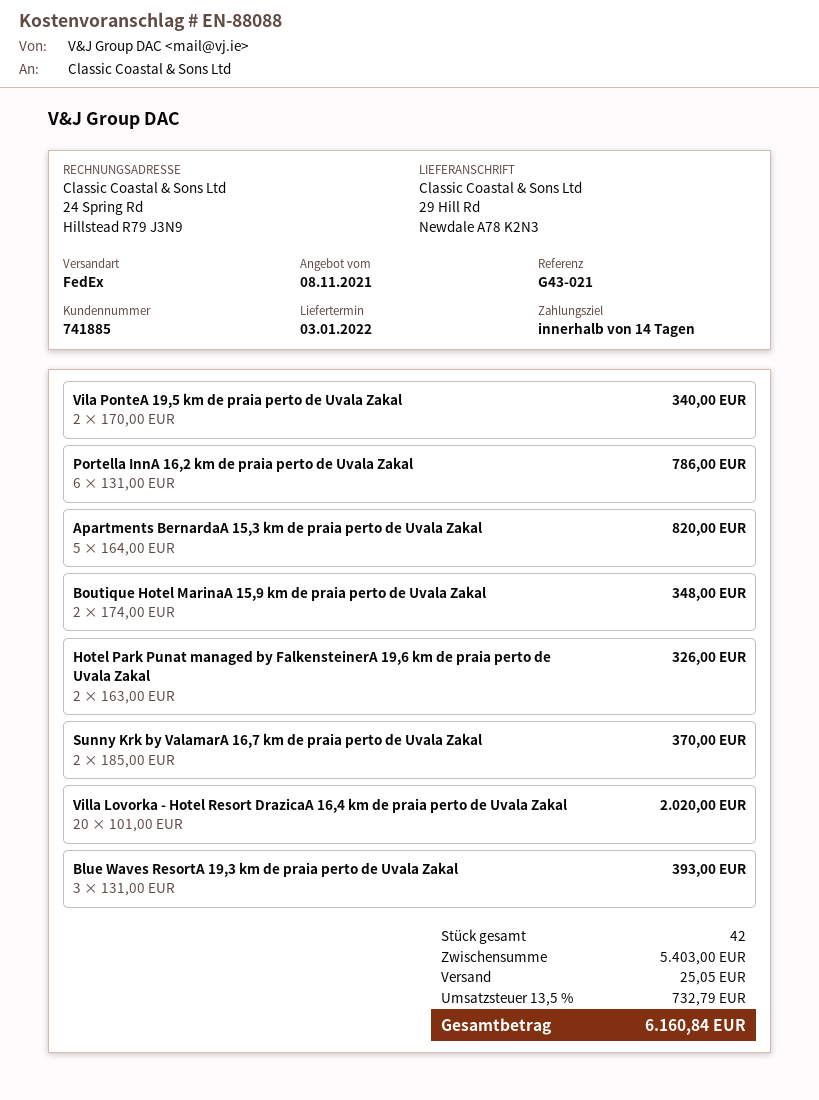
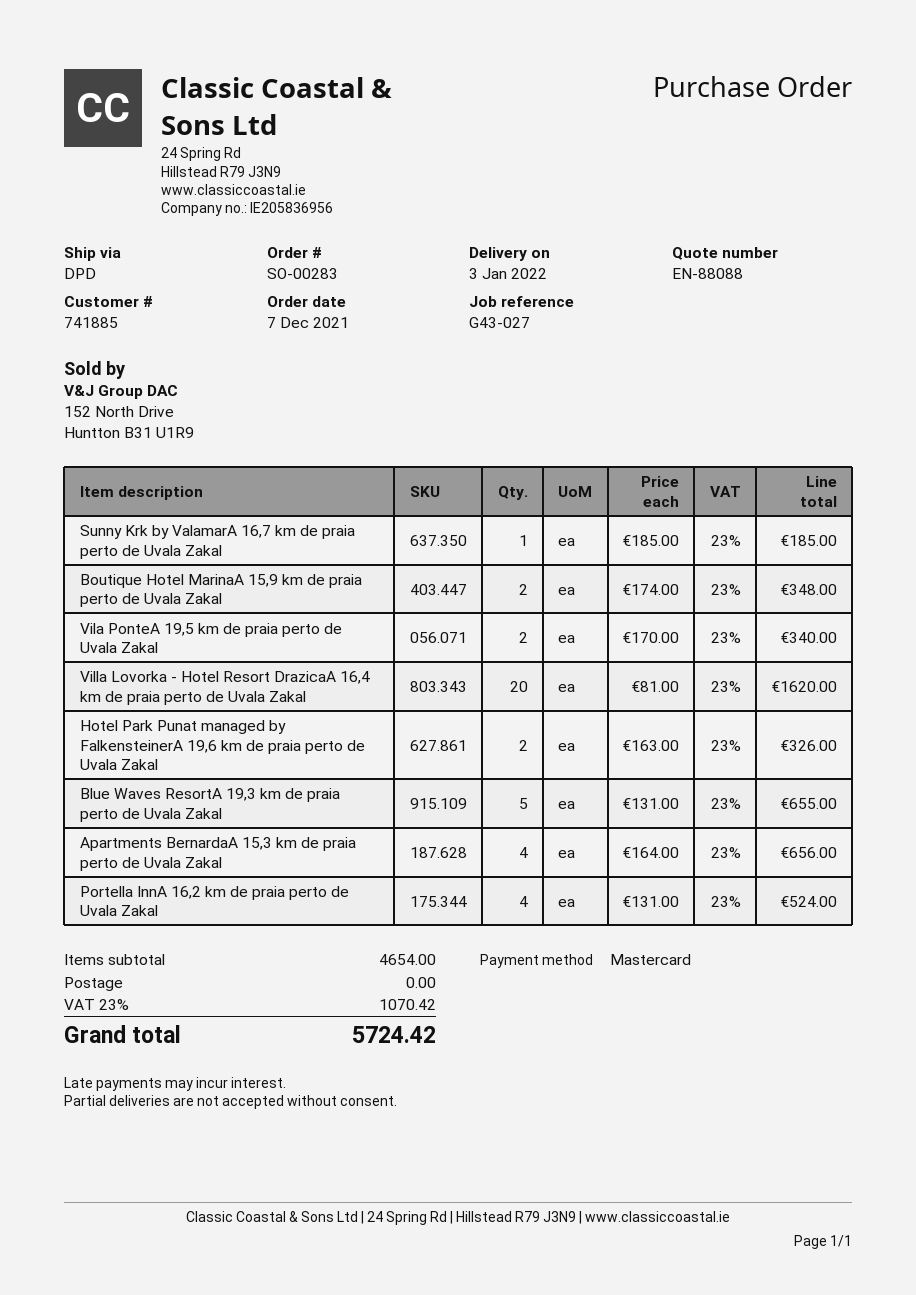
reference: G43-021 -> G43-027
shipping method: FedEx -> DPD
Portella InnA 16,2 km de praia perto de Uvala Zakal: 6 x 131.00 = 786.00 -> 4 x 131.00 = 524.00
Apartments BernardaA 15,3 km de praia perto de Uvala Zakal: 5 x 164.00 = 820.00 -> 4 x 164.00 = 656.00
Sunny Krk by ValamarA 16,7 km de praia perto de Uvala Zakal: 2 x 185.00 = 370.00 -> 1 x 185.00 = 185.00
Villa Lovorka - Hotel Resort DrazicaA 16,4 km de praia perto de Uvala Zakal: 20 x 101.00 = 2020.00 -> 20 x 81.00 = 1620.00
Blue Waves ResortA 19,3 km de praia perto de Uvala Zakal: 3 x 131.00 = 393.00 -> 5 x 131.00 = 655.00
subtotal: 5403.00 -> 4654.00
shipping: 25.05 -> 0.00
tax: 13.5% = 732.79 -> 23% = 1070.42
total: 6160.84 -> 5724.42

